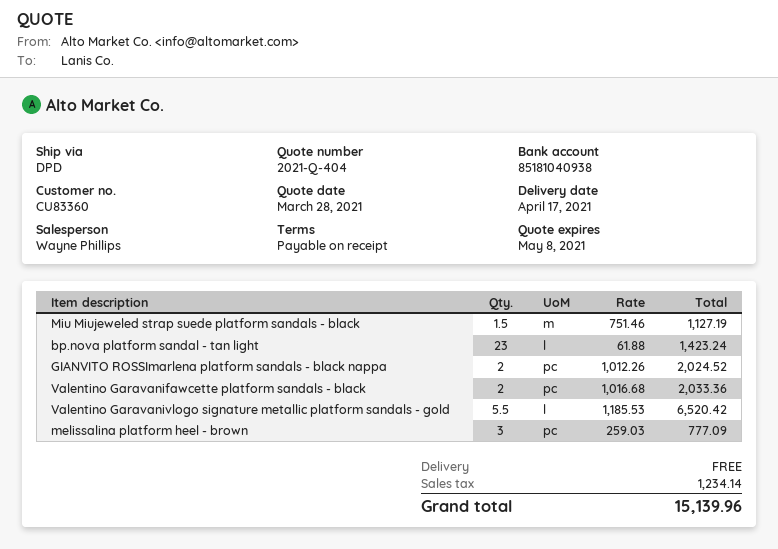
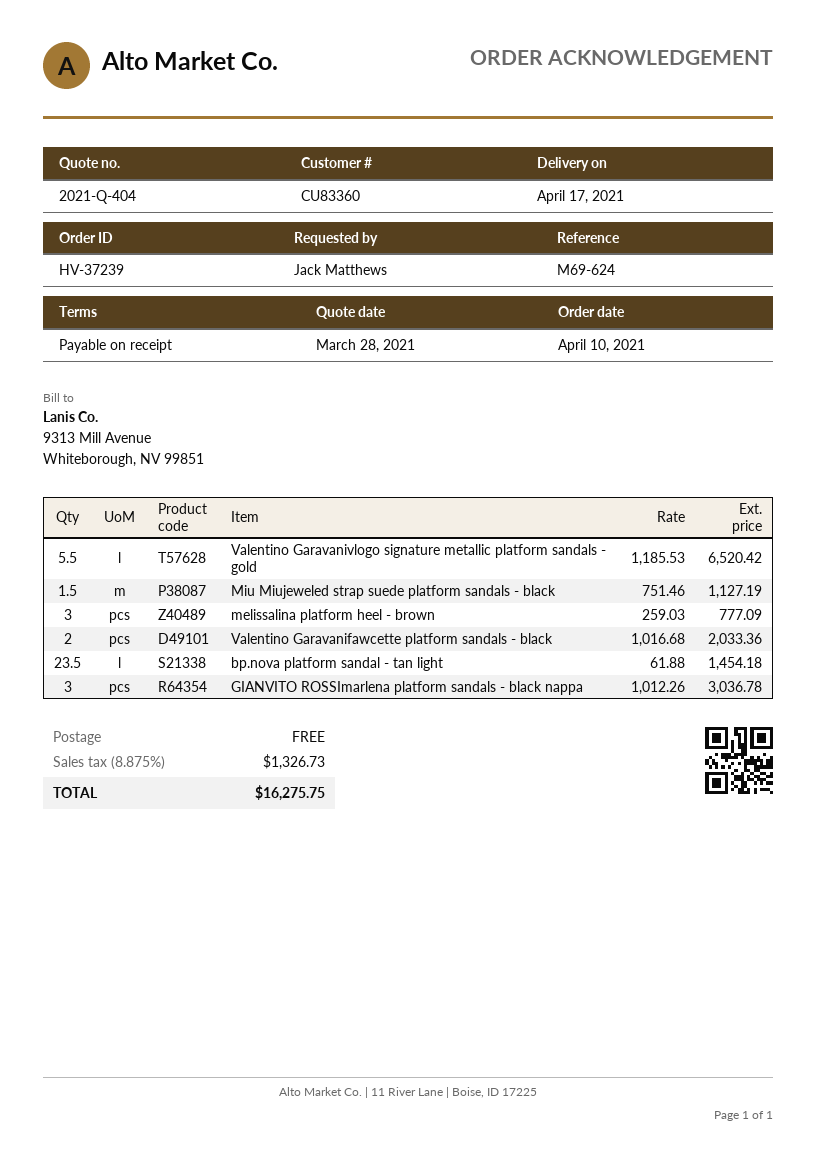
bp.nova platform sandal - tan light: 23 x 61.88 = 1423.24 -> 23.5 x 61.88 = 1454.18
GIANVITO ROSSImarlena platform sandals - black nappa: 2 x 1012.26 = 2024.52 -> 3 x 1012.26 = 3036.78
tax: 1234.14 -> 1326.73
total: 15139.96 -> 16275.75

